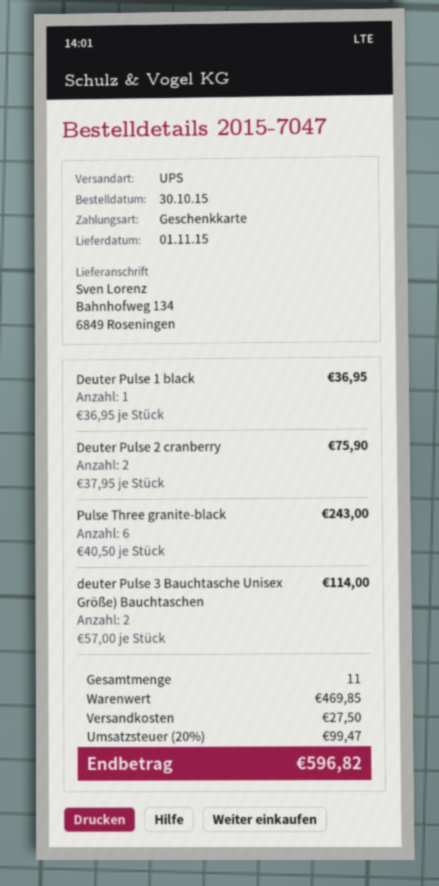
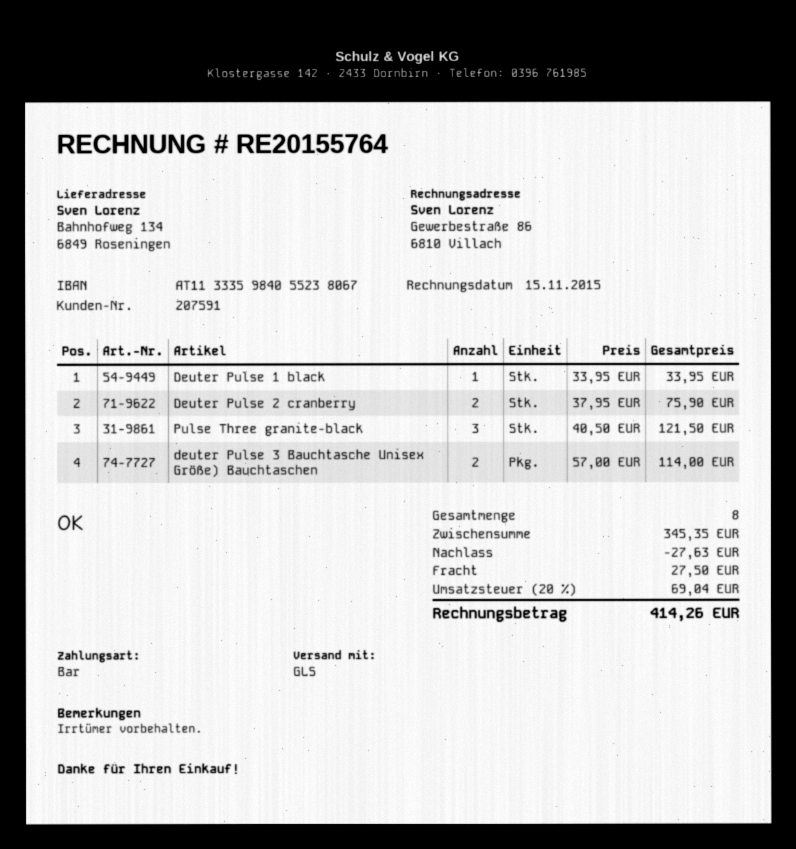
payment method: gift card -> cash
shipping method: UPS -> GLS
Deuter Pulse 1 black: 1 x 36.95 = 36.95 -> 1 x 33.95 = 33.95
Pulse Three granite-black: 6 x 40.50 = 243.00 -> 3 x 40.50 = 121.50
total quantity: 11 -> 8
subtotal: 469.85 -> 345.35
discount: none -> 27.63
tax: 20% = 99.47 -> 20% = 69.04
total: 596.82 -> 414.26

